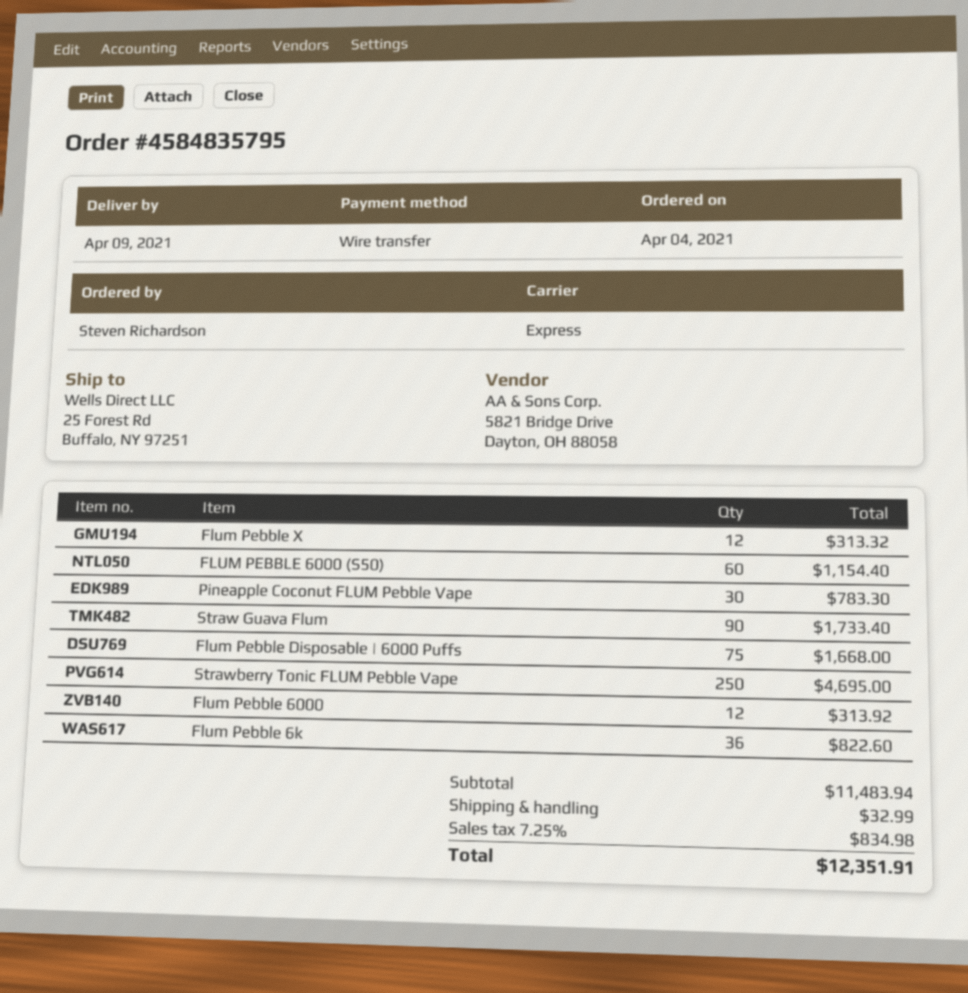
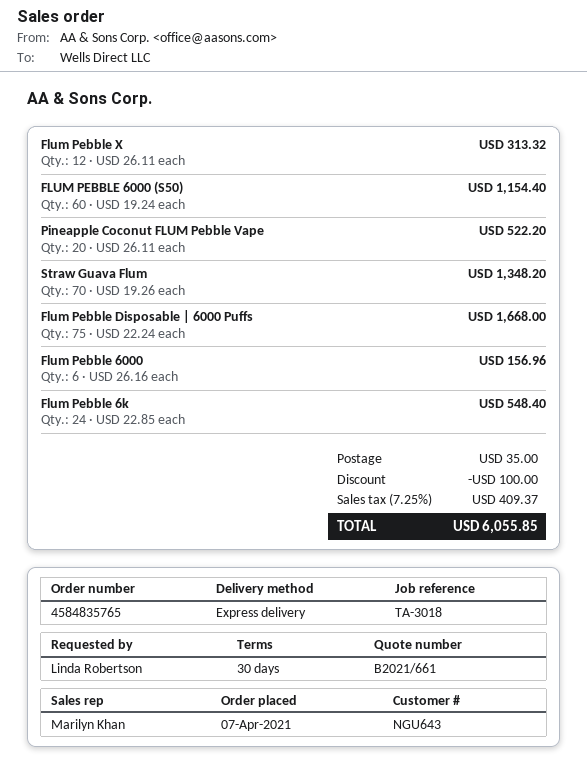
order number: 4584835795 -> 4584835765
order date: 2021-04-04 -> 2021-04-07
ordered by: Steven Richardson -> Linda Robertson
Pineapple Coconut FLUM Pebble Vape: 30 for 783.30 -> 20 for 522.20
Straw Guava Flum: 90 for 1733.40 -> 70 for 1348.20
Strawberry Tonic FLUM Pebble Vape: 250 for 4695.00 -> none
Flum Pebble 6000: 12 for 313.92 -> 6 for 156.96
Flum Pebble 6k: 36 for 822.60 -> 24 for 548.40
discount: none -> 100.00
shipping: 32.99 -> 35.00
tax: 7.25% = 834.98 -> 7.25% = 409.37
total: 12351.91 -> 6055.85

